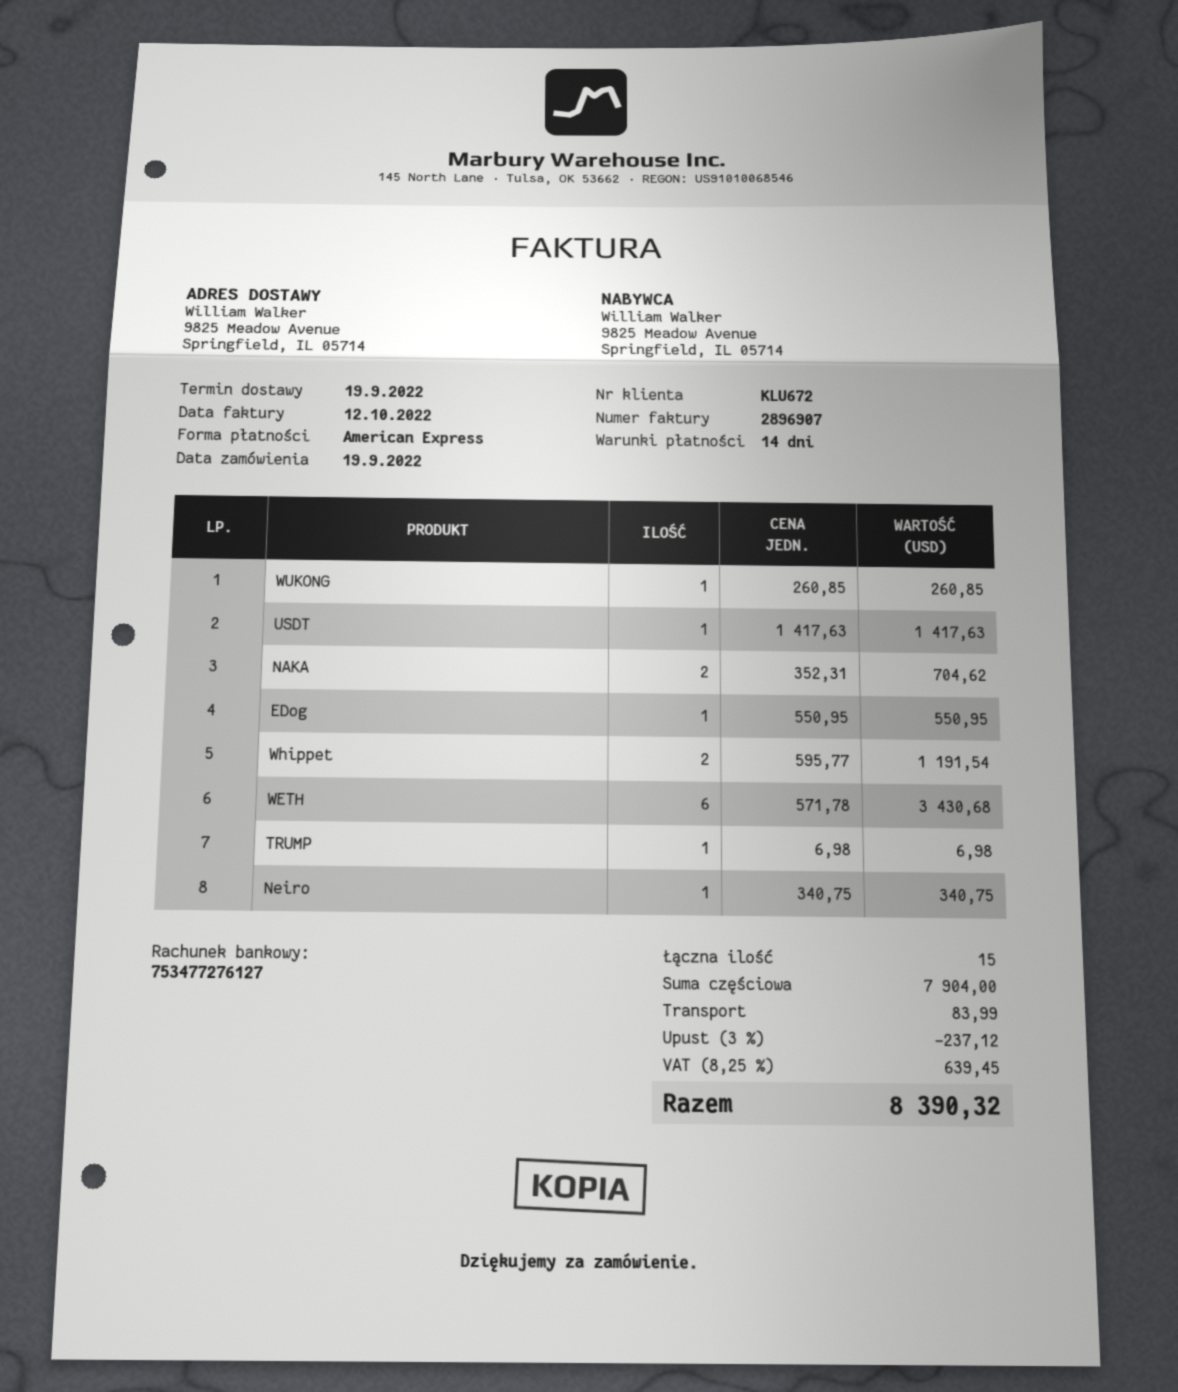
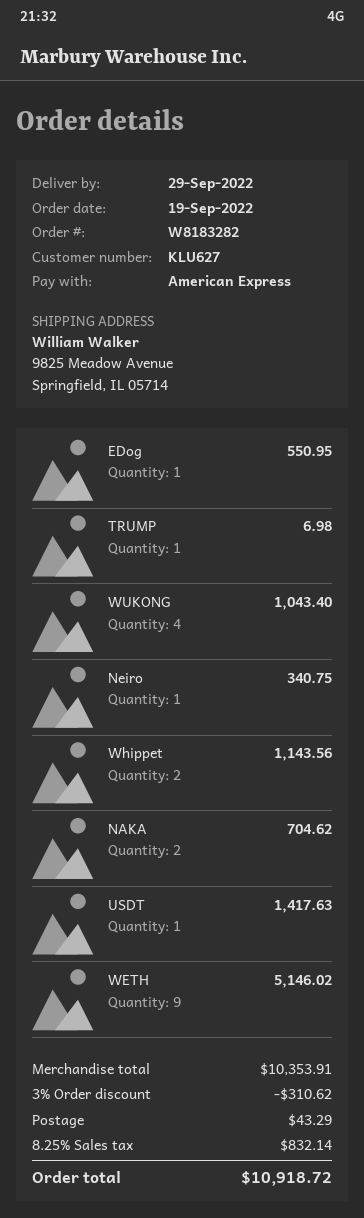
delivery date: 2022-09-19 -> 2022-09-29
customer number: KLU672 -> KLU627
WUKONG: 1 for 260.85 -> 4 for 1043.40
Whippet: 2 for 1191.54 -> 2 for 1143.56
WETH: 6 for 3430.68 -> 9 for 5146.02
subtotal: 7904.00 -> 10353.91
discount: 3% = 237.12 -> 3% = 310.62
shipping: 83.99 -> 43.29
tax: 8.25% = 639.45 -> 8.25% = 832.14
total: 8390.32 -> 10918.72

